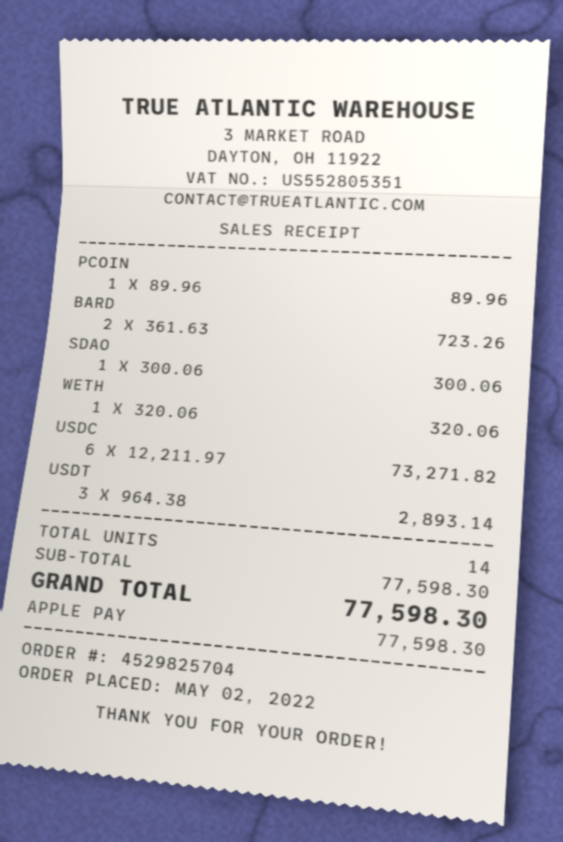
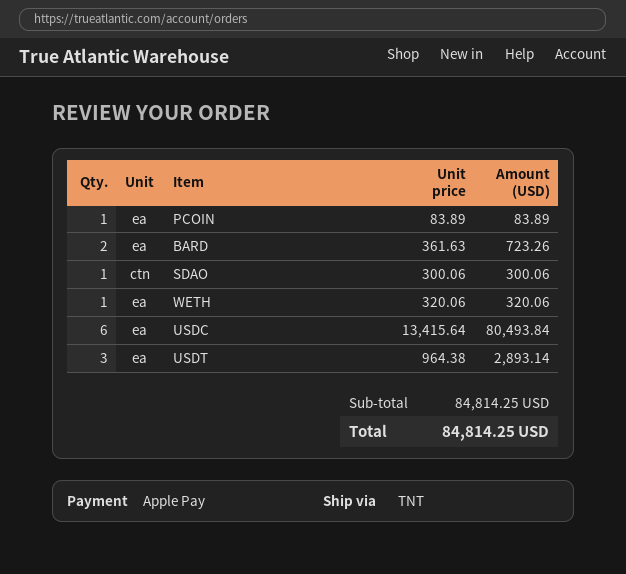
PCOIN: 1 x 89.96 = 89.96 -> 1 x 83.89 = 83.89
USDC: 6 x 12211.97 = 73271.82 -> 6 x 13415.64 = 80493.84
subtotal: 77598.30 -> 84814.25
total: 77598.30 -> 84814.25

